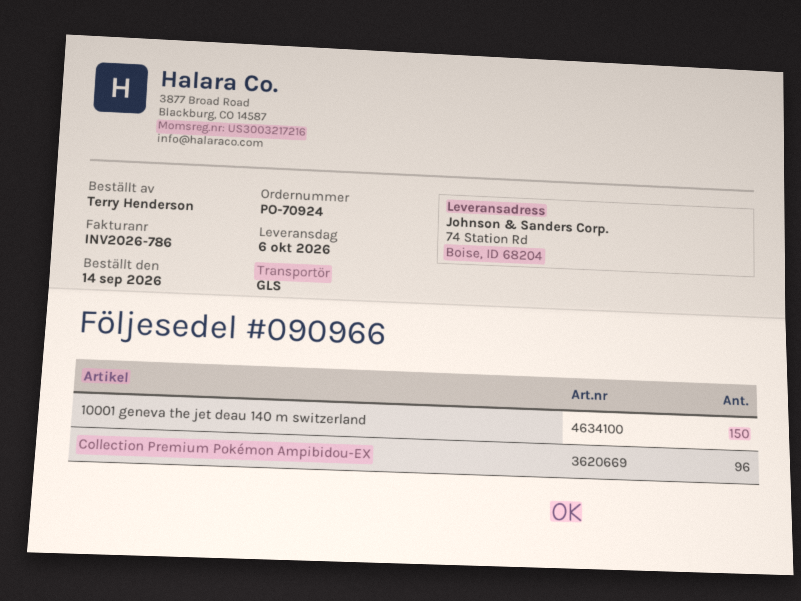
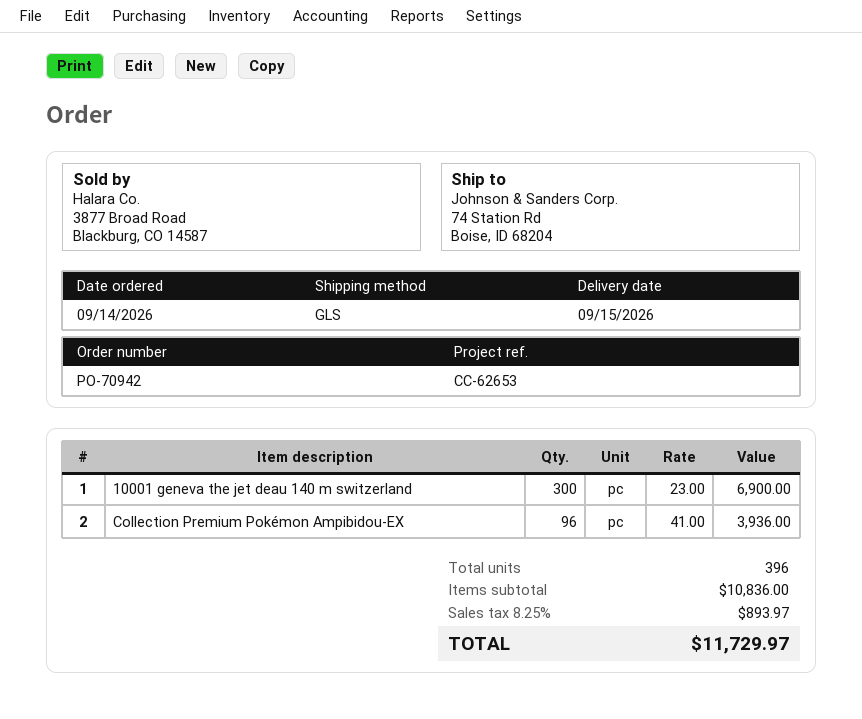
order number: PO-70924 -> PO-70942
delivery date: 2026-10-06 -> 2026-09-15
10001 geneva the jet deau 140 m switzerland: 150 -> 300

